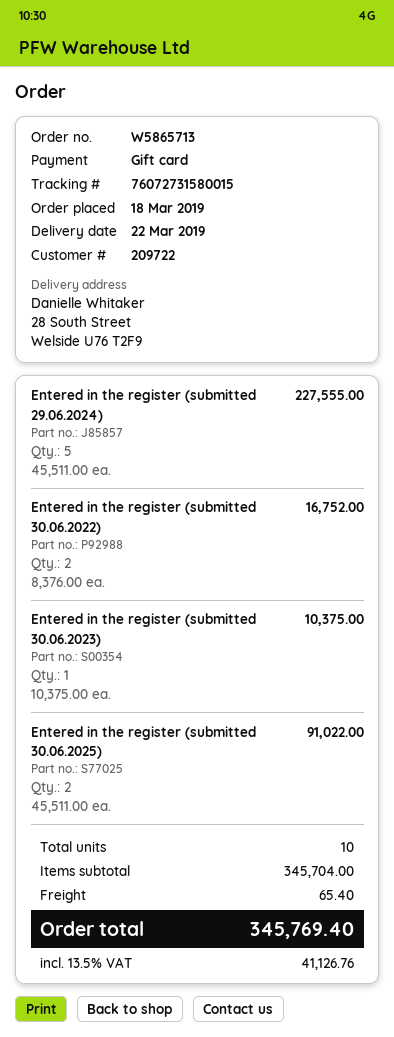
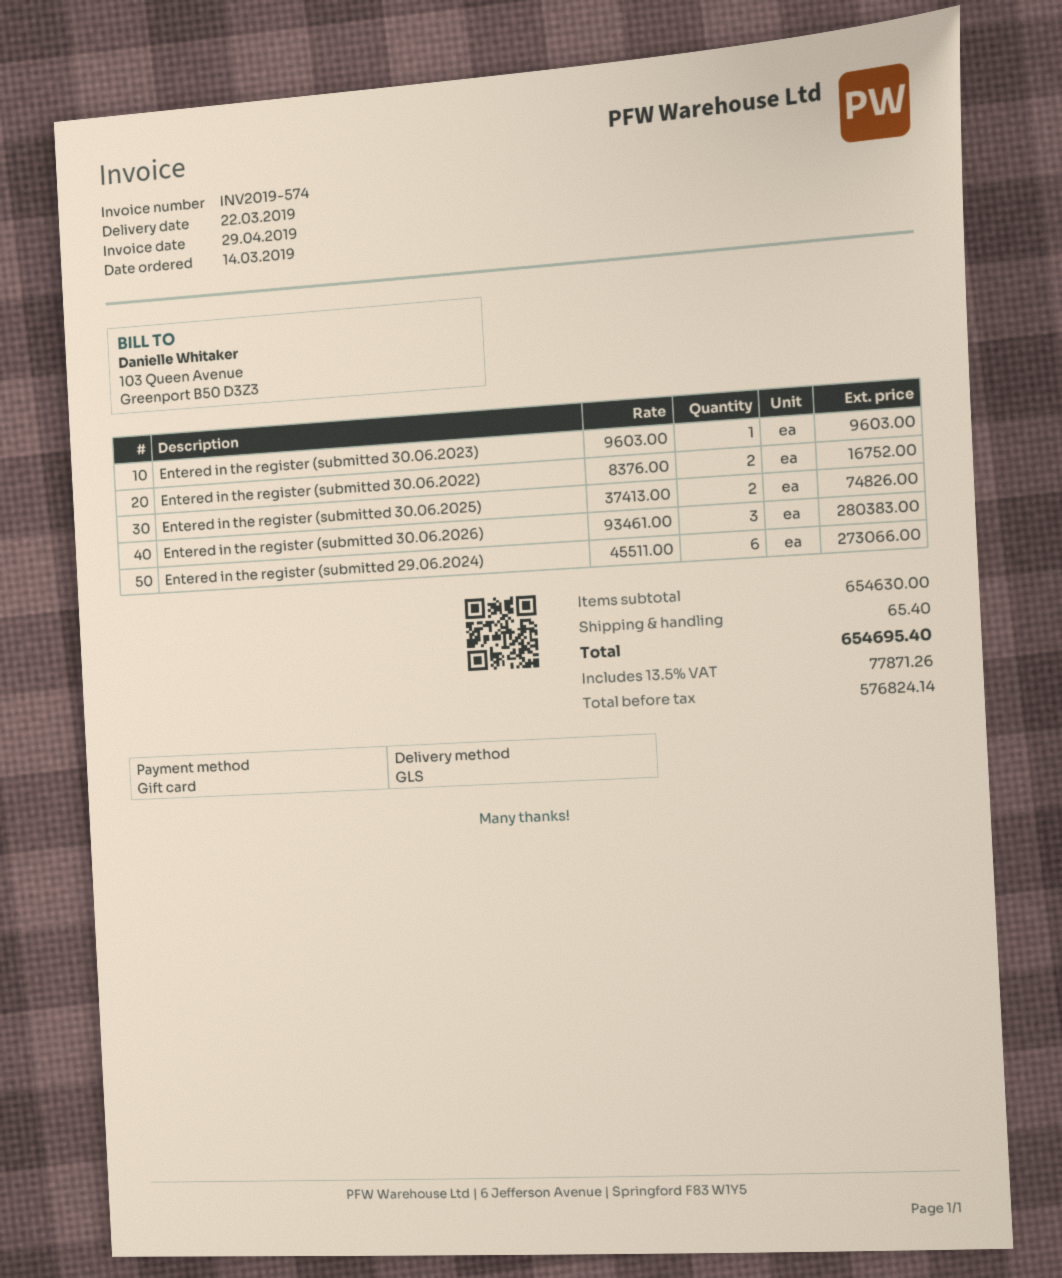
order date: 2019-03-18 -> 2019-03-14
Entered in the register (submitted 29.06.2024): 5 x 45511.00 = 227555.00 -> 6 x 45511.00 = 273066.00
Entered in the register (submitted 30.06.2023): 1 x 10375.00 = 10375.00 -> 1 x 9603.00 = 9603.00
Entered in the register (submitted 30.06.2025): 2 x 45511.00 = 91022.00 -> 2 x 37413.00 = 74826.00
Entered in the register (submitted 30.06.2026): none -> 3 x 93461.00 = 280383.00
subtotal: 345704.00 -> 654630.00
tax: 13.5% = 41126.76 -> 13.5% = 77871.26
total: 345769.40 -> 654695.40

